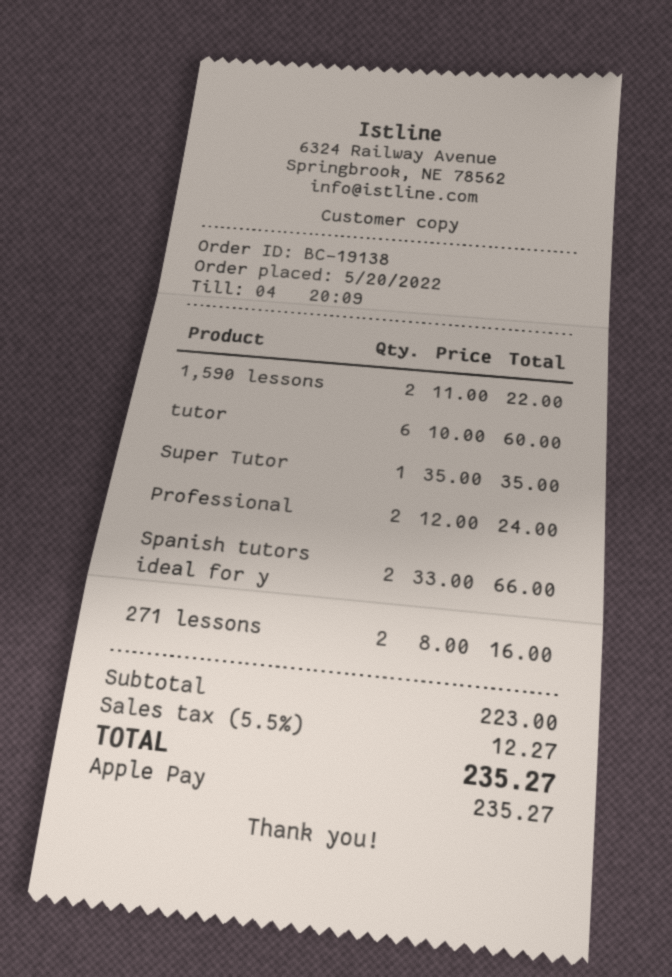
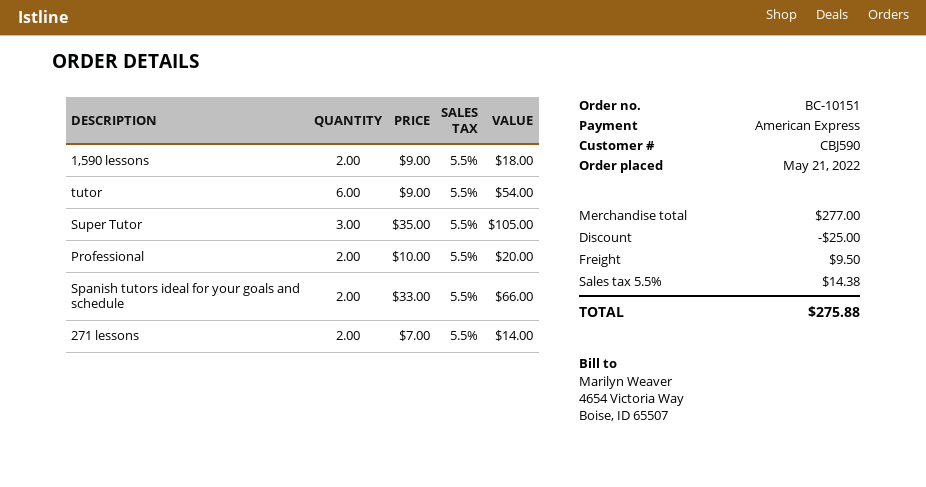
order number: BC-19138 -> BC-10151
order date: 2022-05-20 -> 2022-05-21
payment method: Apple Pay -> American Express
1,590 lessons: 2 x 11.00 = 22.00 -> 2 x 9.00 = 18.00
tutor: 6 x 10.00 = 60.00 -> 6 x 9.00 = 54.00
Super Tutor: 1 x 35.00 = 35.00 -> 3 x 35.00 = 105.00
Professional: 2 x 12.00 = 24.00 -> 2 x 10.00 = 20.00
271 lessons: 2 x 8.00 = 16.00 -> 2 x 7.00 = 14.00
subtotal: 223.00 -> 277.00
discount: none -> 25.00
shipping: none -> 9.50
tax: 5.5% = 12.27 -> 5.5% = 14.38
total: 235.27 -> 275.88

